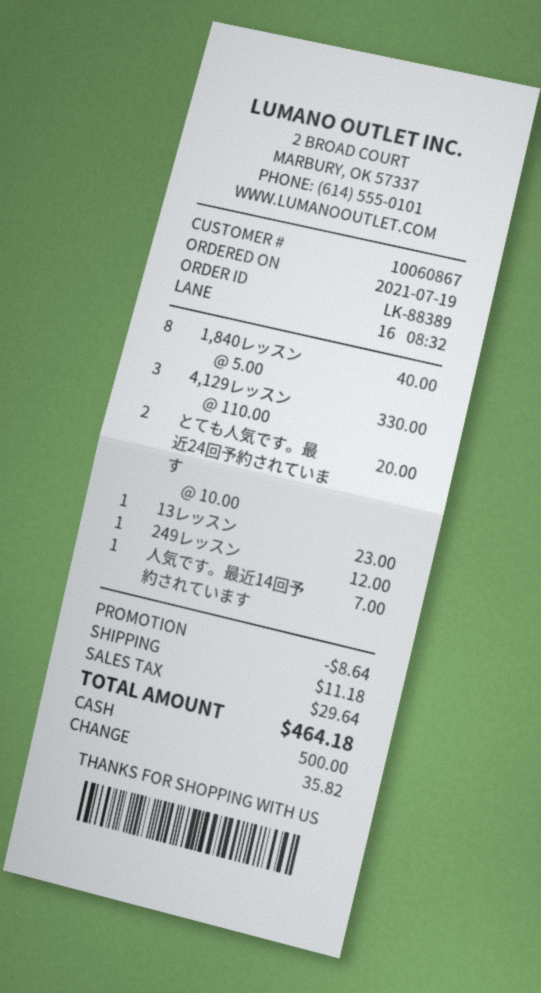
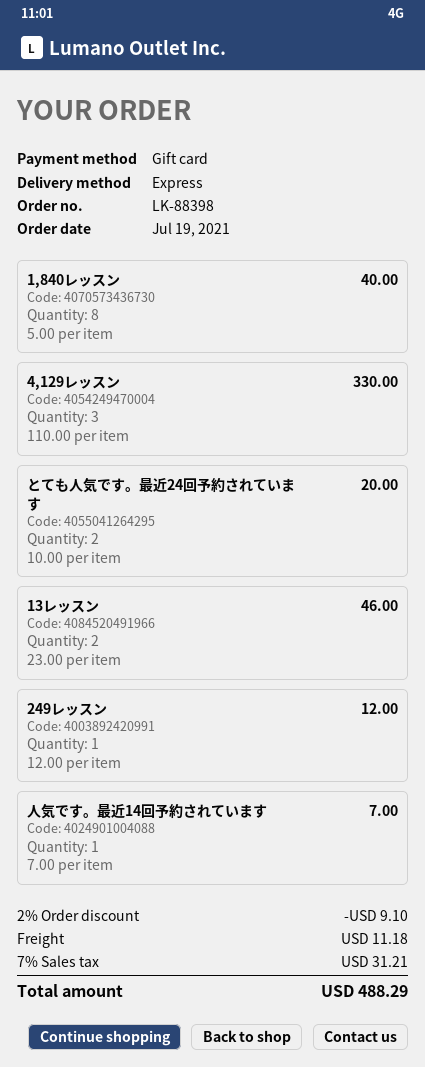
order number: LK-88389 -> LK-88398
payment method: cash -> gift card
13レッスン: 1 x 23.00 = 23.00 -> 2 x 23.00 = 46.00
discount: 8.64 -> 9.10
tax: 29.64 -> 31.21
total: 464.18 -> 488.29

